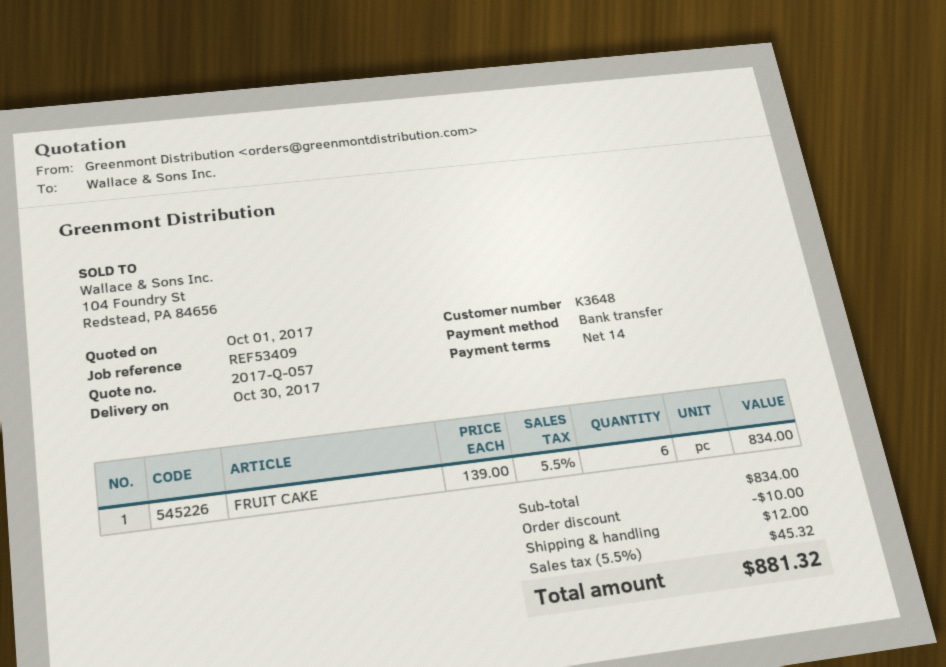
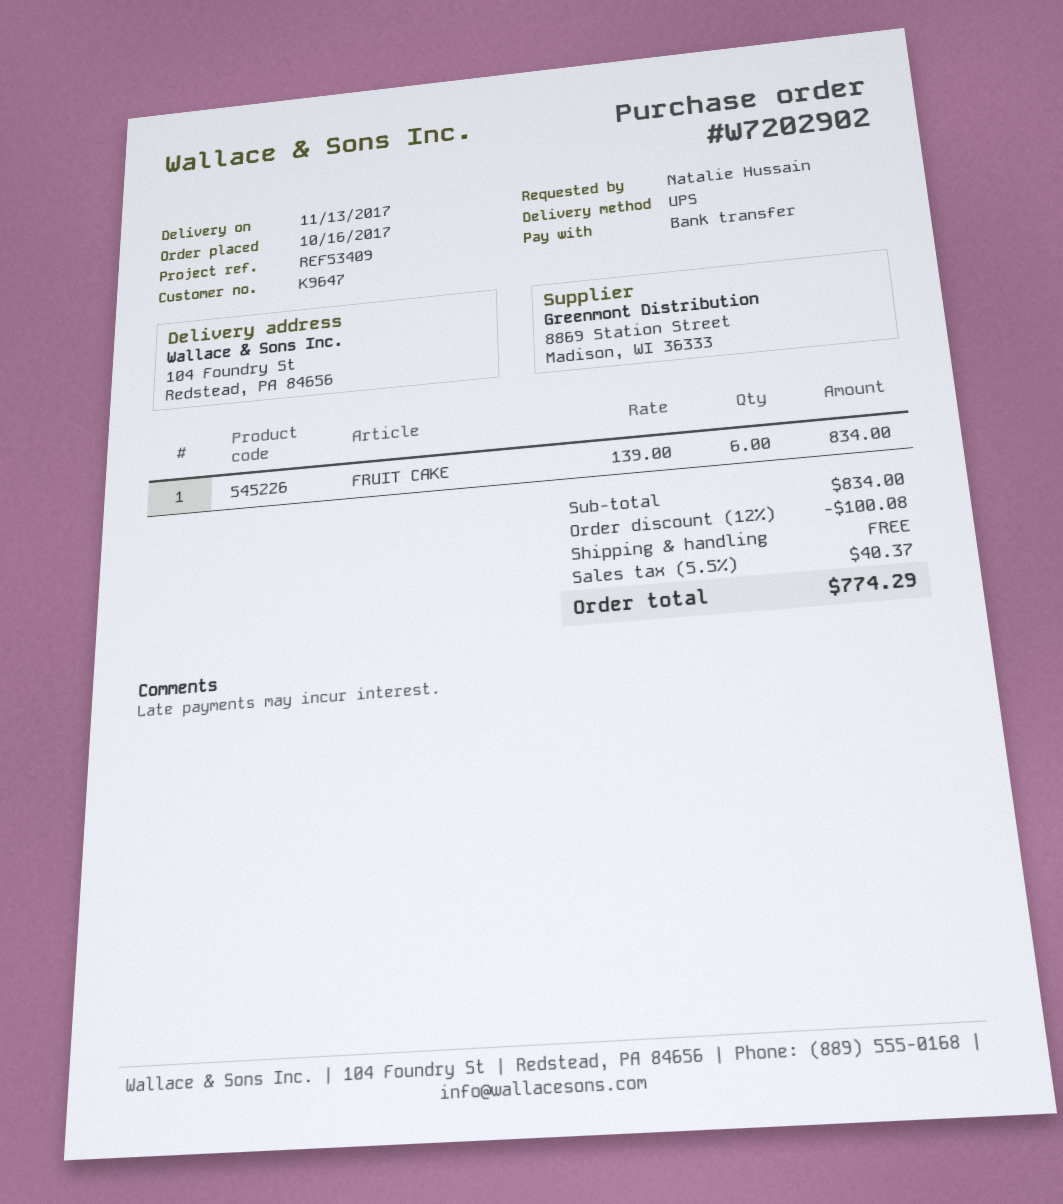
delivery date: 2017-10-30 -> 2017-11-13
customer number: K3648 -> K9647
discount: 10.00 -> 100.08
shipping: 12.00 -> 0.00
tax: 5.5% = 45.32 -> 5.5% = 40.37
total: 881.32 -> 774.29

